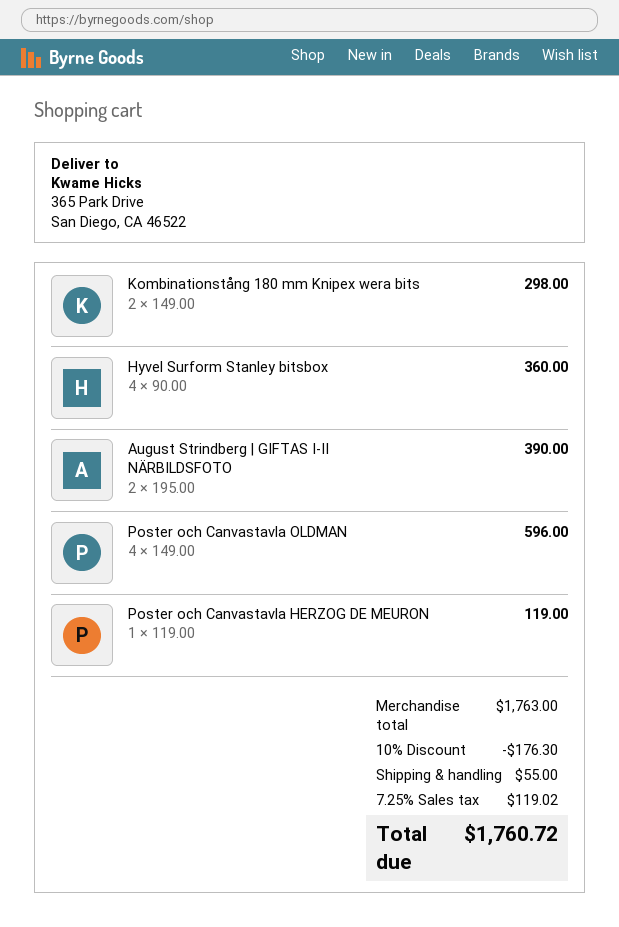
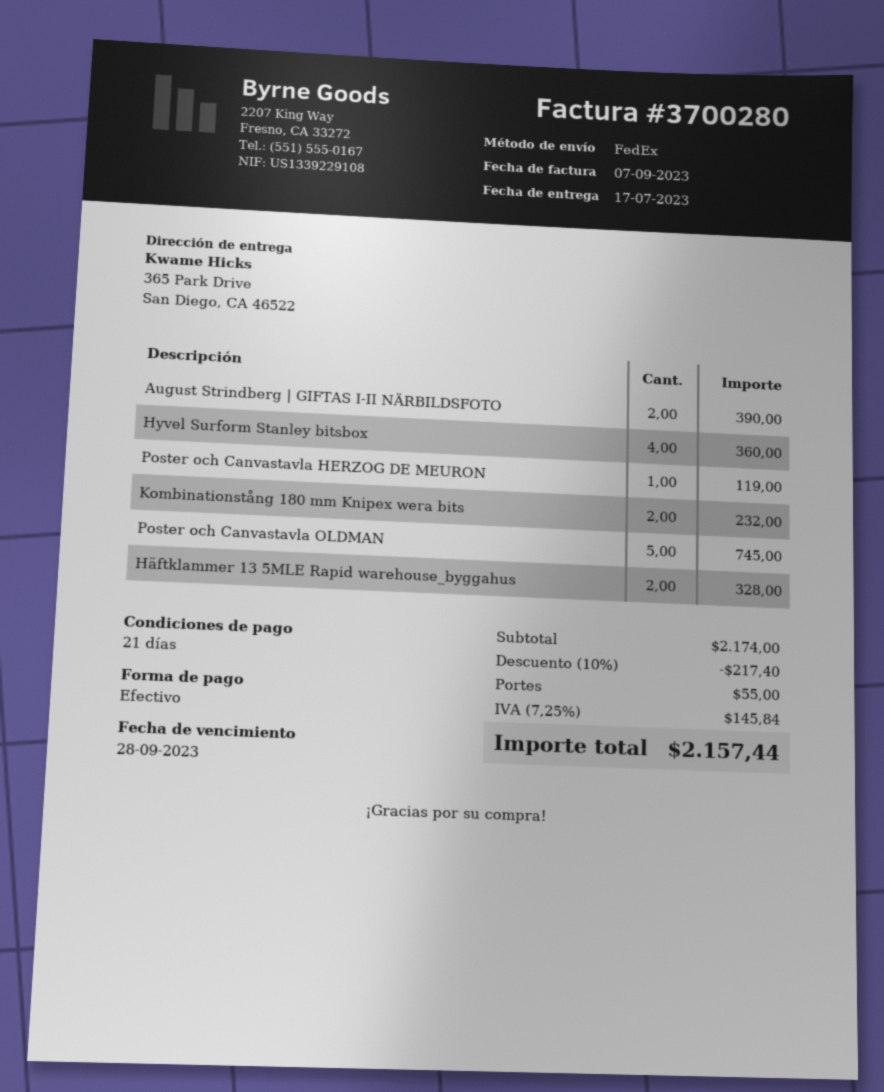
Kombinationstång 180 mm Knipex wera bits: 2 for 298.00 -> 2 for 232.00
Poster och Canvastavla OLDMAN: 4 for 596.00 -> 5 for 745.00
Häftklammer 13 5MLE Rapid warehouse_byggahus: none -> 2 for 328.00
subtotal: 1763.00 -> 2174.00
discount: 10% = 176.30 -> 10% = 217.40
tax: 7.25% = 119.02 -> 7.25% = 145.84
total: 1760.72 -> 2157.44

